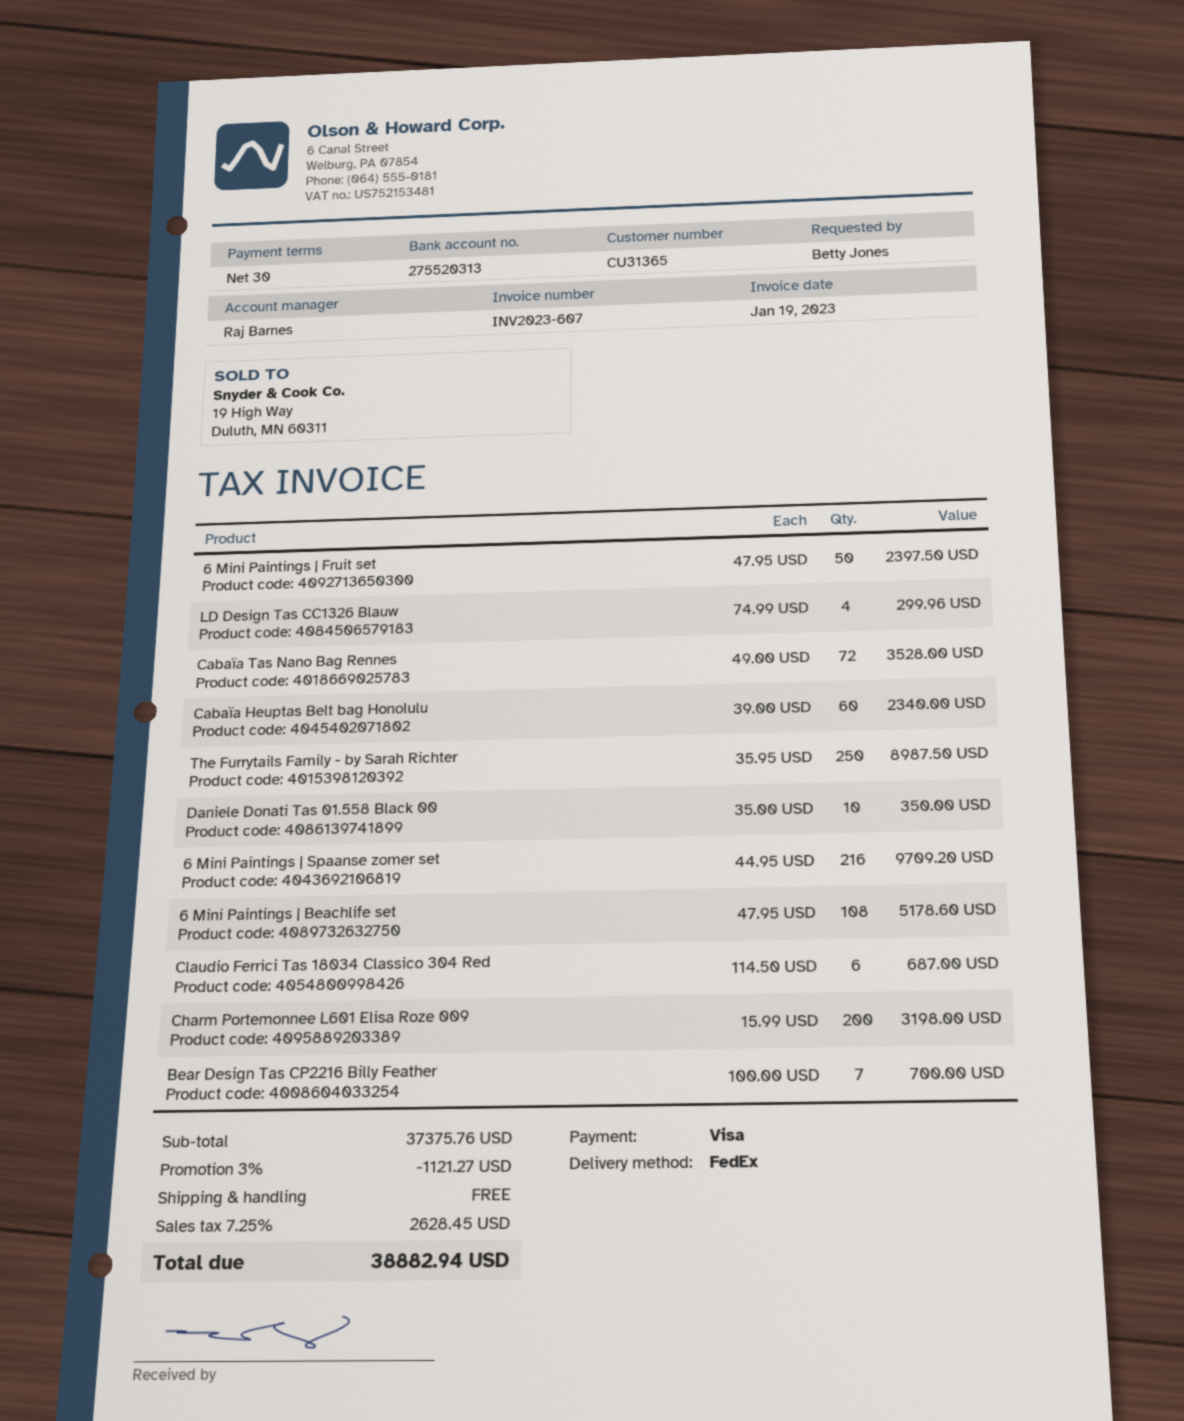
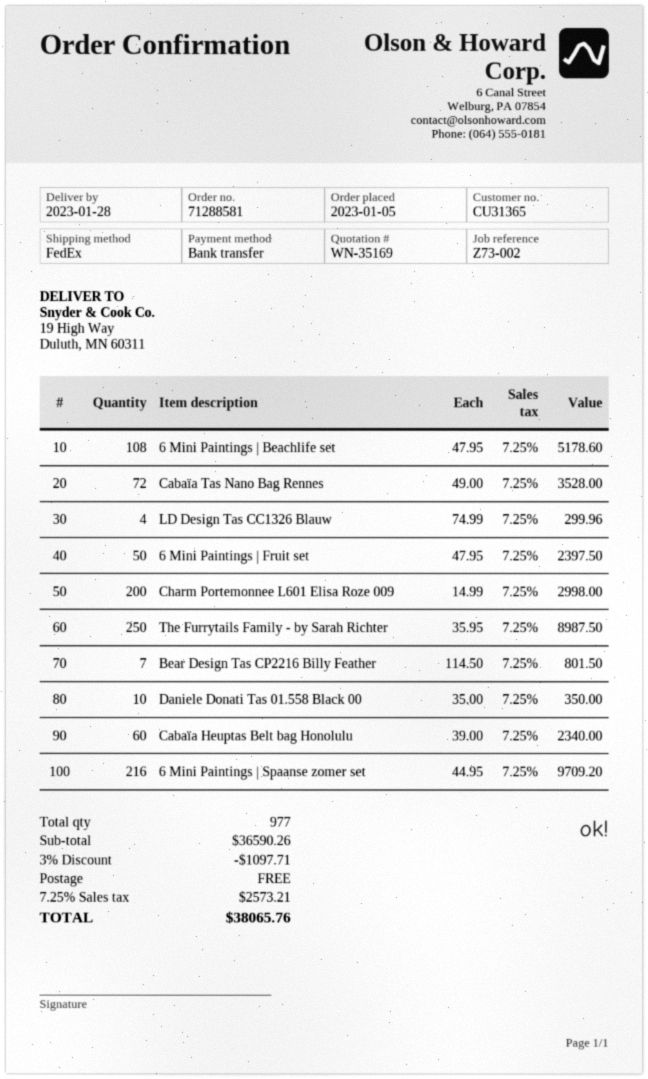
payment method: Visa -> bank transfer
Claudio Ferrici Tas 18034 Classico 304 Red: 6 x 114.50 = 687.00 -> none
Charm Portemonnee L601 Elisa Roze 009: 200 x 15.99 = 3198.00 -> 200 x 14.99 = 2998.00
Bear Design Tas CP2216 Billy Feather: 7 x 100.00 = 700.00 -> 7 x 114.50 = 801.50
subtotal: 37375.76 -> 36590.26
discount: 3% = 1121.27 -> 3% = 1097.71
tax: 7.25% = 2628.45 -> 7.25% = 2573.21
total: 38882.94 -> 38065.76

